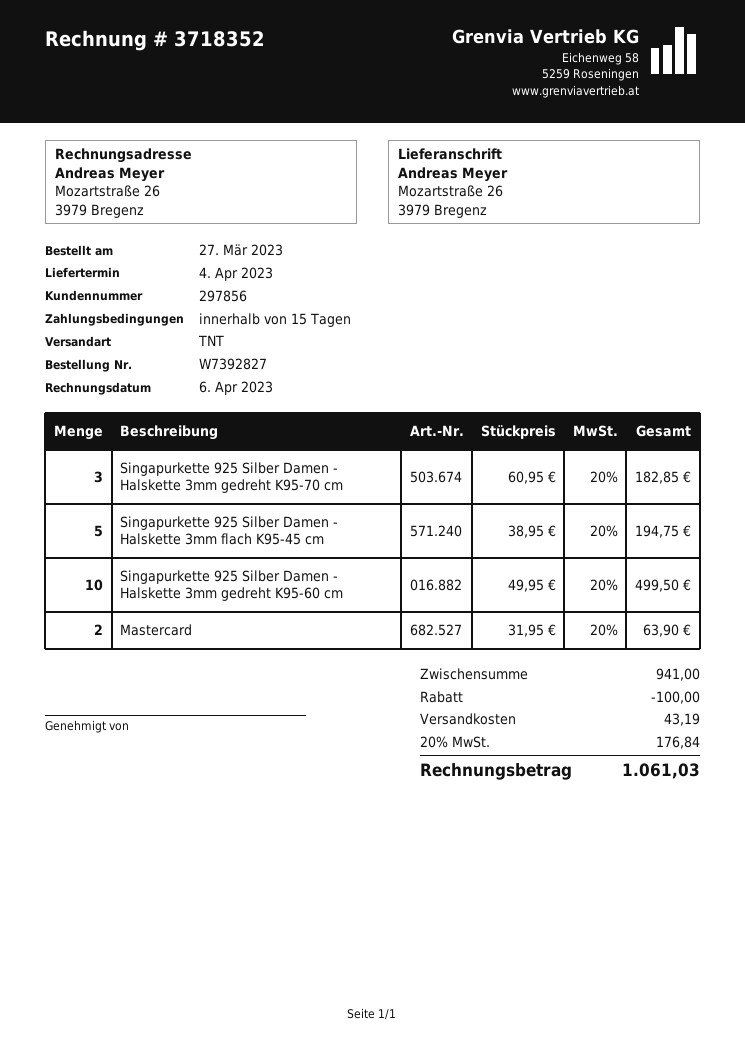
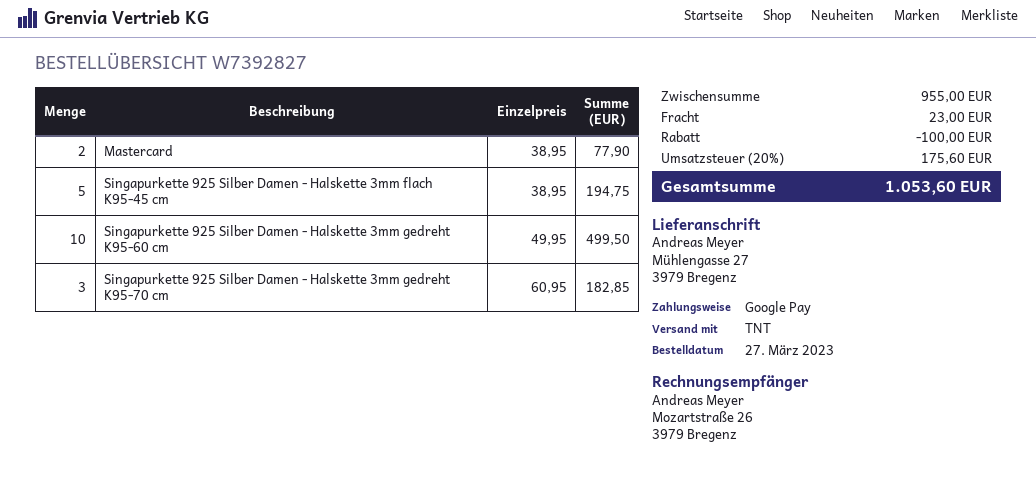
ship to: Mozartstraße 26, 3979 Bregenz -> Mühlengasse 27, 3979 Bregenz
Mastercard: 2 x 31.95 = 63.90 -> 2 x 38.95 = 77.90
subtotal: 941.00 -> 955.00
shipping: 43.19 -> 23.00
tax: 20% = 176.84 -> 20% = 175.60
total: 1061.03 -> 1053.60

